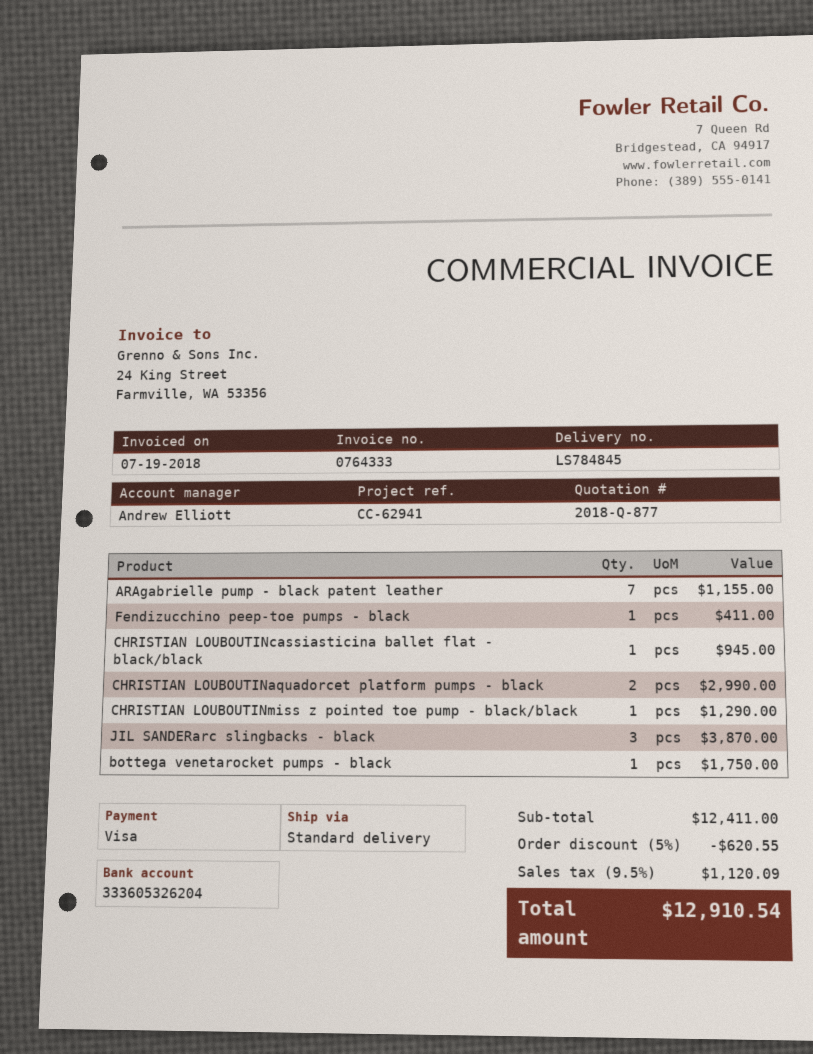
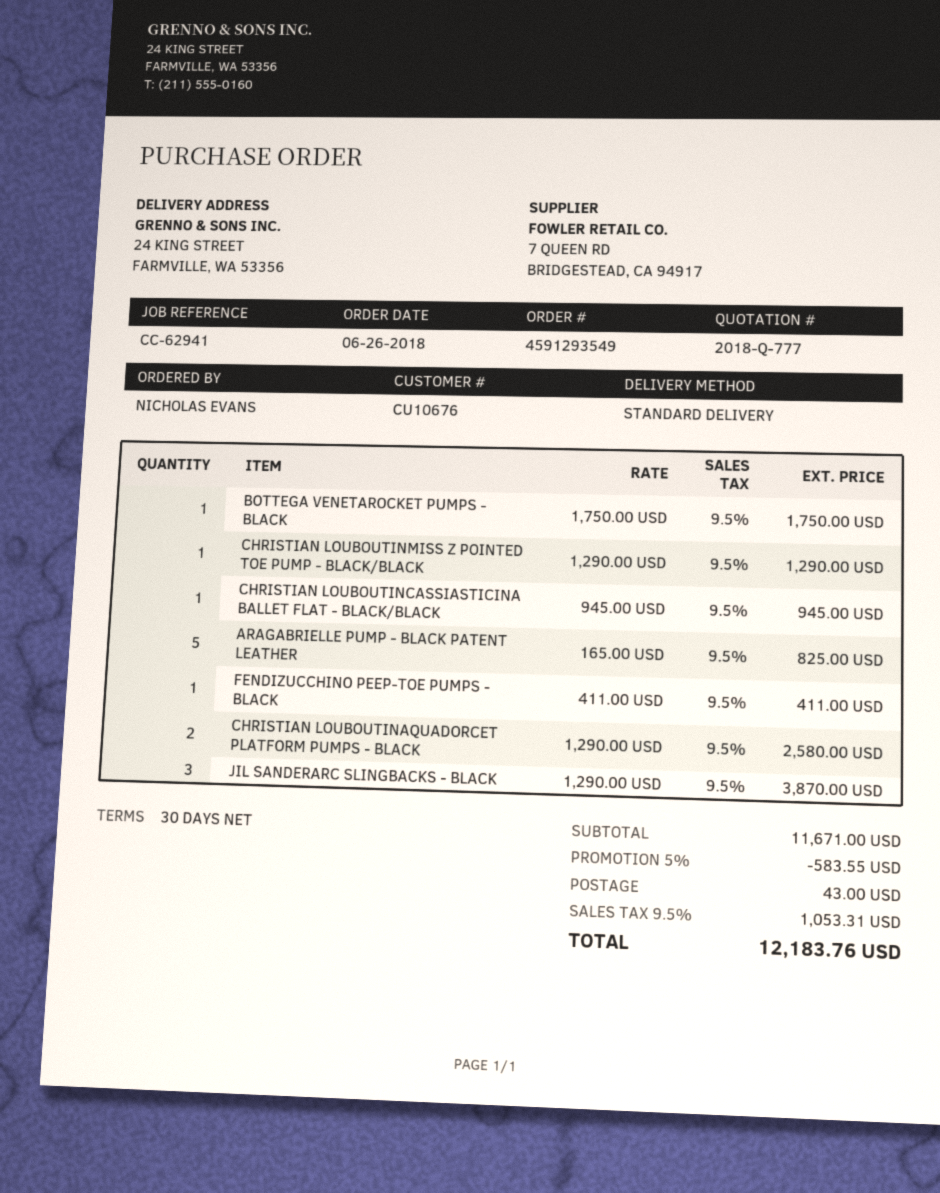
quote number: 2018-Q-877 -> 2018-Q-777
ARAgabrielle pump - black patent leather: 7 for 1155.00 -> 5 for 825.00
CHRISTIAN LOUBOUTINaquadorcet platform pumps - black: 2 for 2990.00 -> 2 for 2580.00
subtotal: 12411.00 -> 11671.00
discount: 5% = 620.55 -> 5% = 583.55
shipping: none -> 43.00
tax: 9.5% = 1120.09 -> 9.5% = 1053.31
total: 12910.54 -> 12183.76

